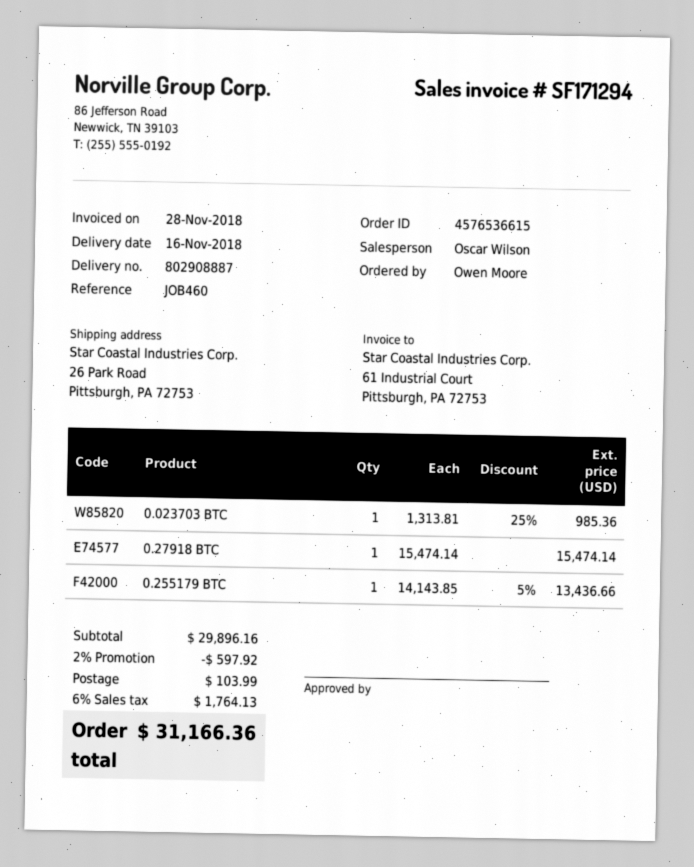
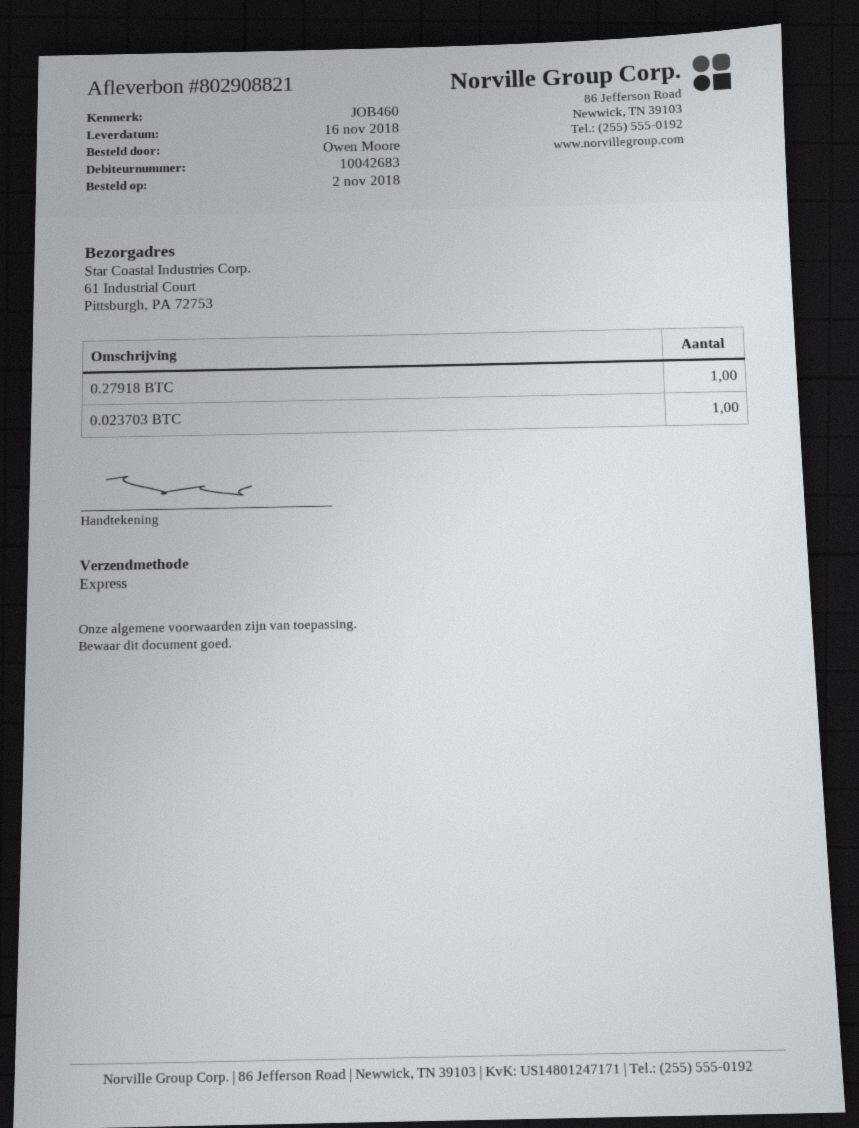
delivery note number: 802908887 -> 802908821
ship to: 26 Park Road, Pittsburgh, PA 72753 -> 61 Industrial Court, Pittsburgh, PA 72753
0.255179 BTC: 1 -> none

